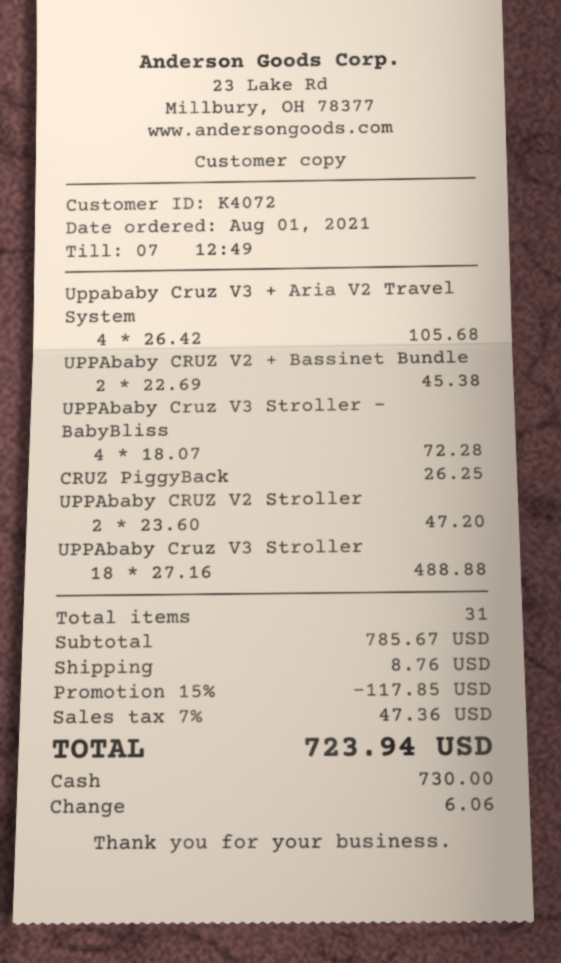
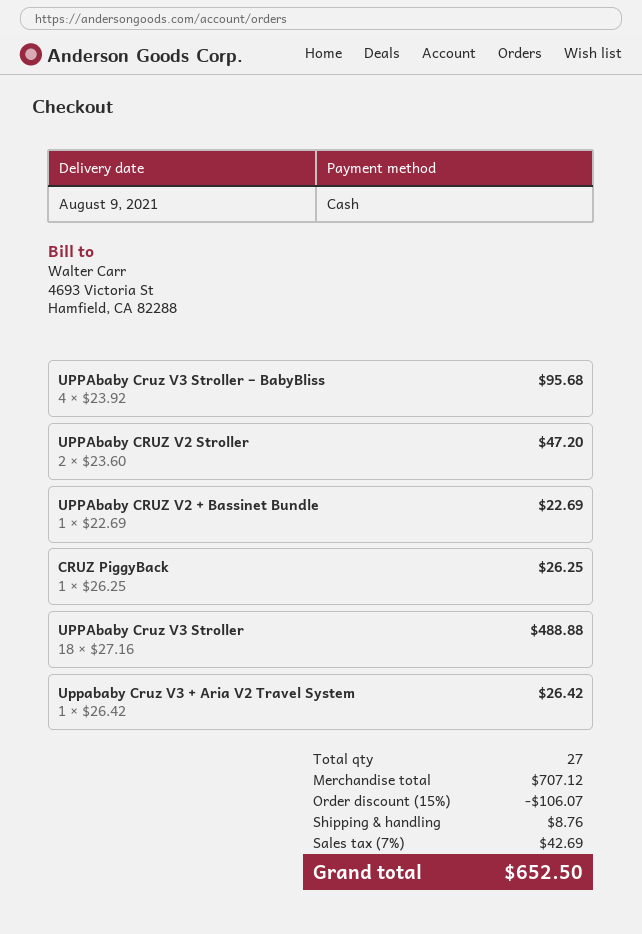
Uppababy Cruz V3 + Aria V2 Travel System: 4 x 26.42 = 105.68 -> 1 x 26.42 = 26.42
UPPAbaby CRUZ V2 + Bassinet Bundle: 2 x 22.69 = 45.38 -> 1 x 22.69 = 22.69
UPPAbaby Cruz V3 Stroller – BabyBliss: 4 x 18.07 = 72.28 -> 4 x 23.92 = 95.68
total quantity: 31 -> 27
subtotal: 785.67 -> 707.12
discount: 15% = 117.85 -> 15% = 106.07
tax: 7% = 47.36 -> 7% = 42.69
total: 723.94 -> 652.50

